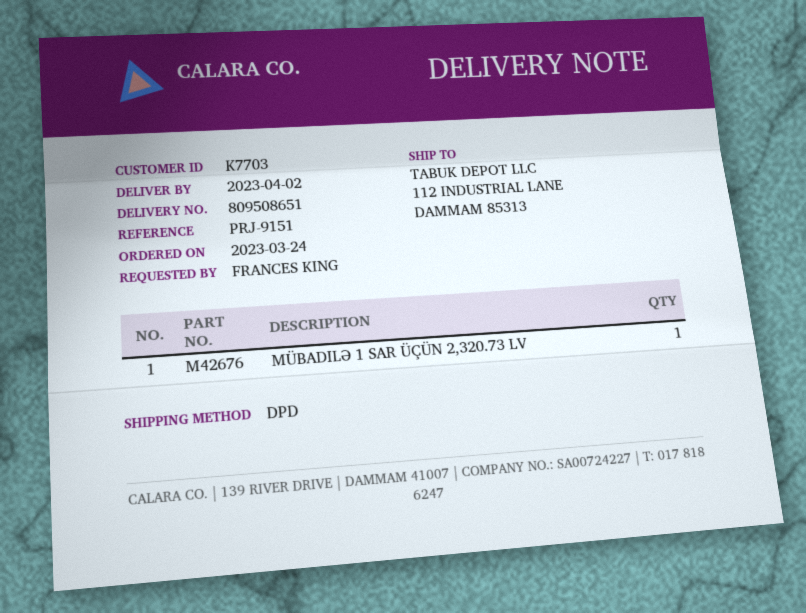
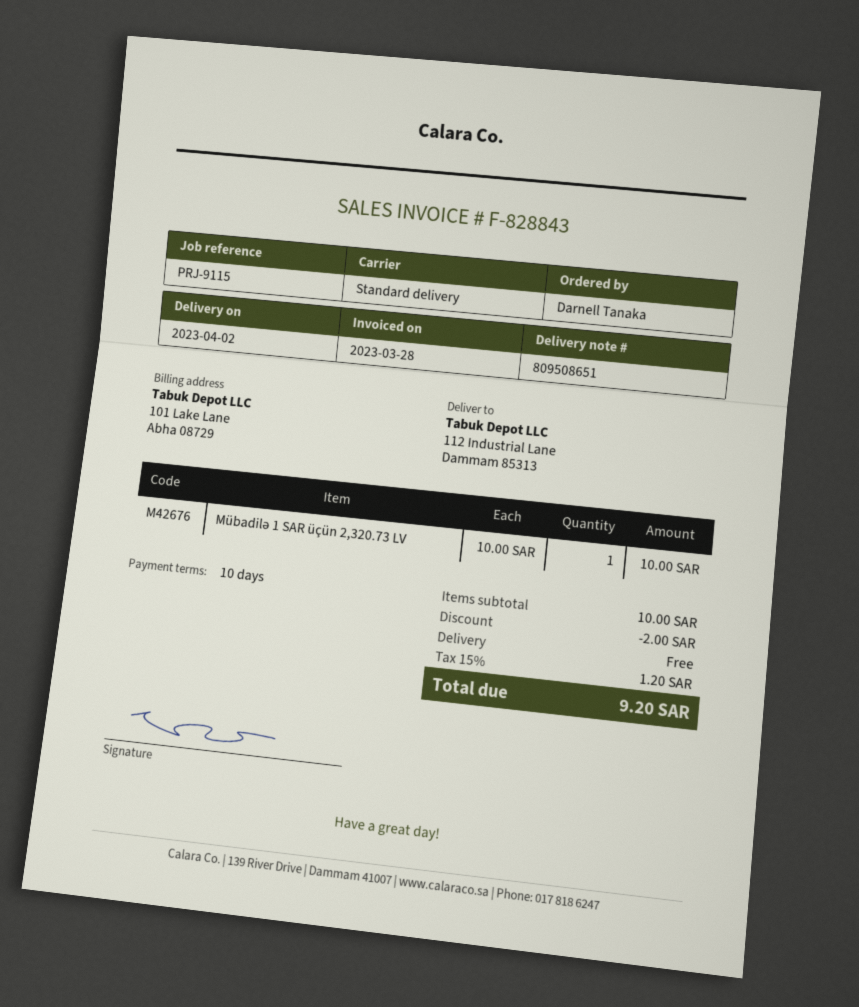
reference: PRJ-9151 -> PRJ-9115
ordered by: FRANCES KING -> Darnell Tanaka
shipping method: DPD -> standard

